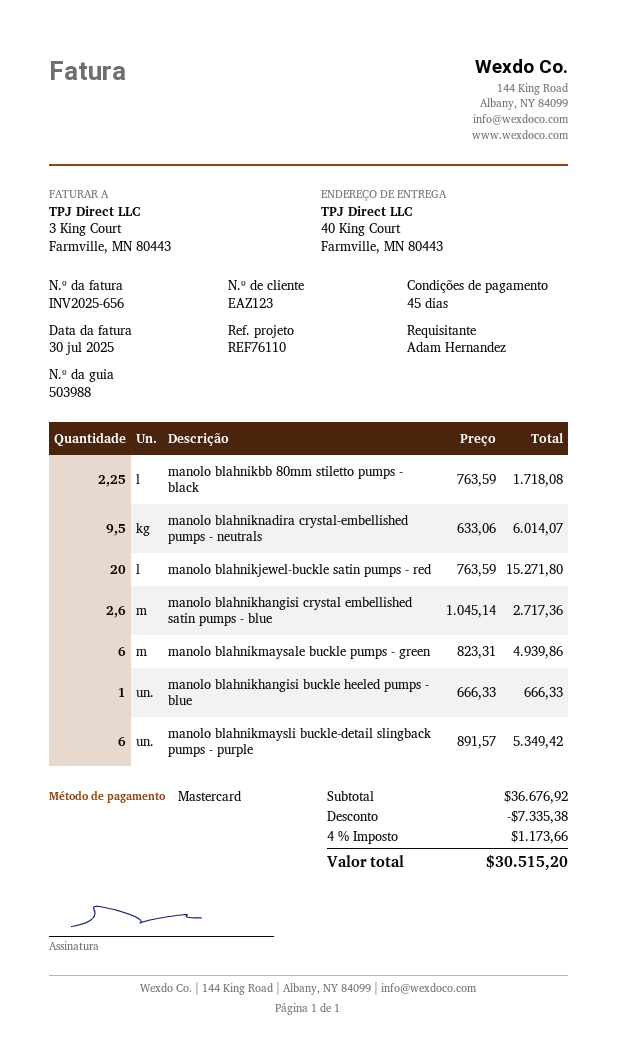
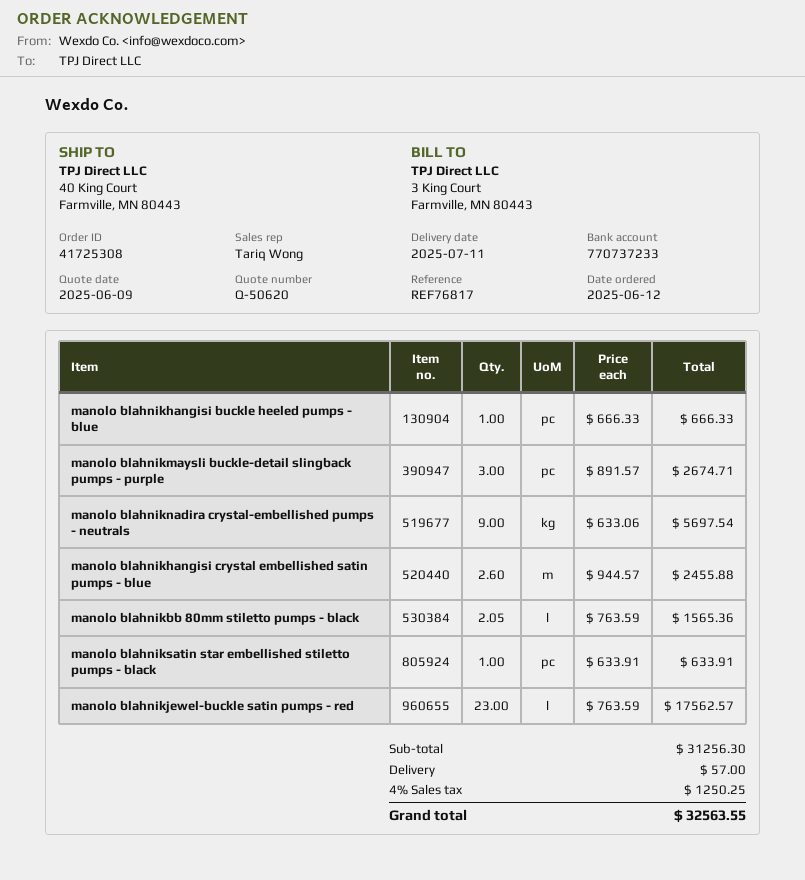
reference: REF76110 -> REF76817
manolo blahnikbb 80mm stiletto pumps - black: 2.25 x 763.59 = 1718.08 -> 2.05 x 763.59 = 1565.36
manolo blahniknadira crystal-embellished pumps - neutrals: 9.5 x 633.06 = 6014.07 -> 9 x 633.06 = 5697.54
manolo blahnikjewel-buckle satin pumps - red: 20 x 763.59 = 15271.80 -> 23 x 763.59 = 17562.57
manolo blahnikhangisi crystal embellished satin pumps - blue: 2.6 x 1045.14 = 2717.36 -> 2.6 x 944.57 = 2455.88
manolo blahnikmaysale buckle pumps - green: 6 x 823.31 = 4939.86 -> none
manolo blahnikmaysli buckle-detail slingback pumps - purple: 6 x 891.57 = 5349.42 -> 3 x 891.57 = 2674.71
manolo blahniksatin star embellished stiletto pumps - black: none -> 1 x 633.91 = 633.91
subtotal: 36676.92 -> 31256.30
discount: 7335.38 -> none
shipping: none -> 57.00
tax: 4% = 1173.66 -> 4% = 1250.25
total: 30515.20 -> 32563.55

